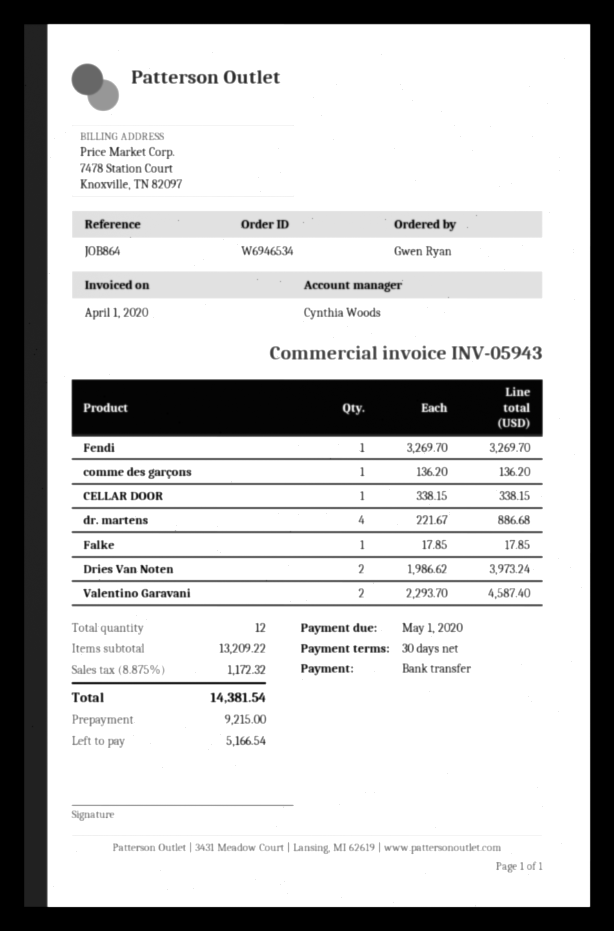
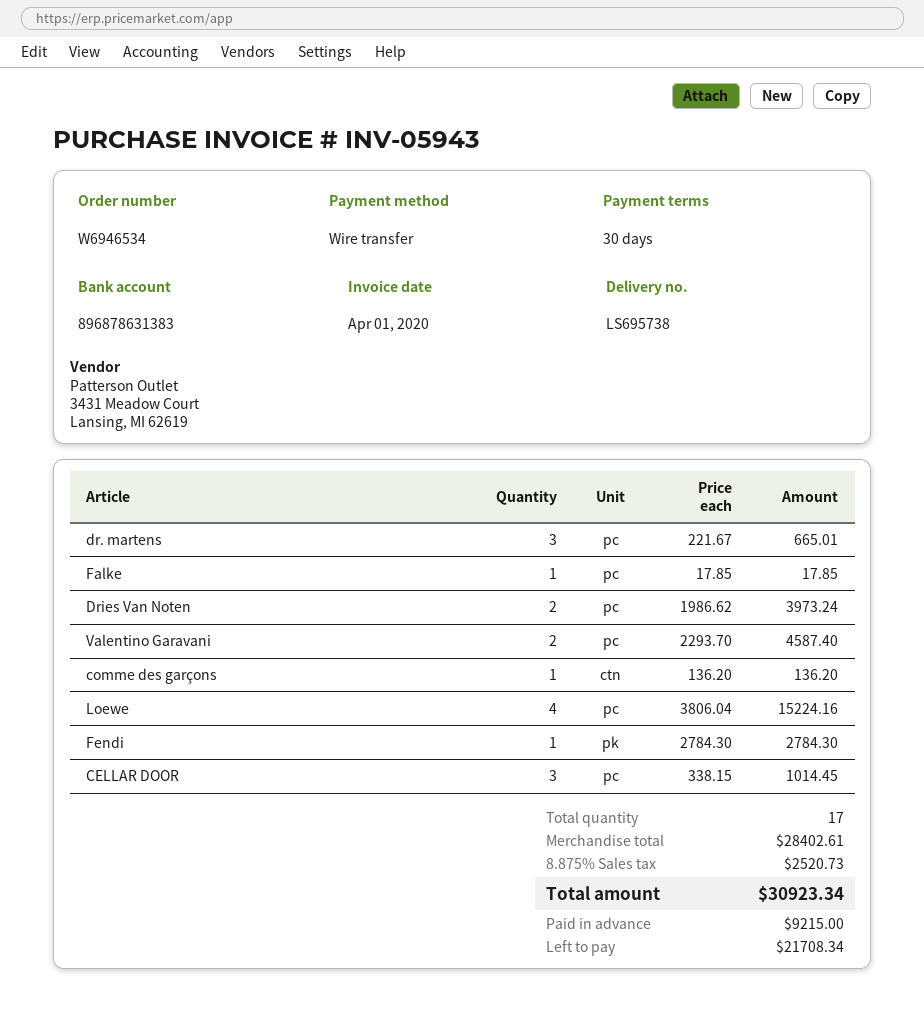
Fendi: 1 x 3269.70 = 3269.70 -> 1 x 2784.30 = 2784.30
CELLAR DOOR: 1 x 338.15 = 338.15 -> 3 x 338.15 = 1014.45
dr. martens: 4 x 221.67 = 886.68 -> 3 x 221.67 = 665.01
Loewe: none -> 4 x 3806.04 = 15224.16
total quantity: 12 -> 17
subtotal: 13209.22 -> 28402.61
tax: 8.875% = 1172.32 -> 8.875% = 2520.73
total: 14381.54 -> 30923.34
balance: 5166.54 -> 21708.34

